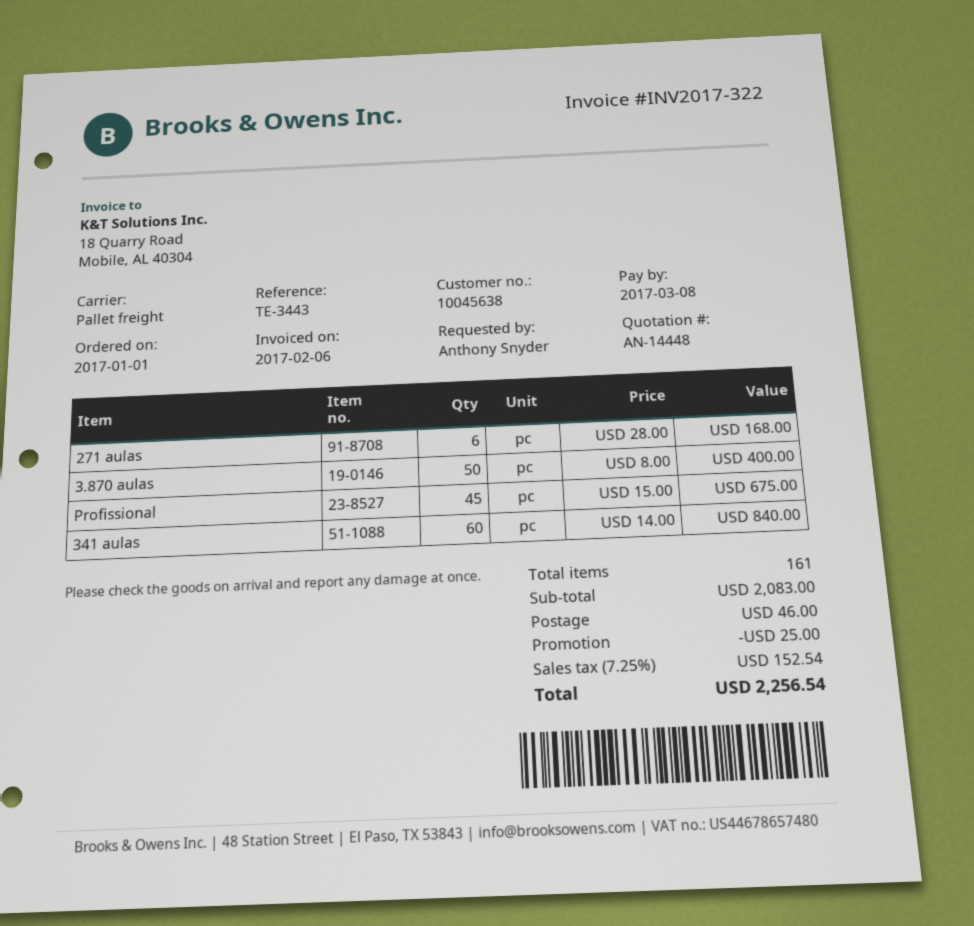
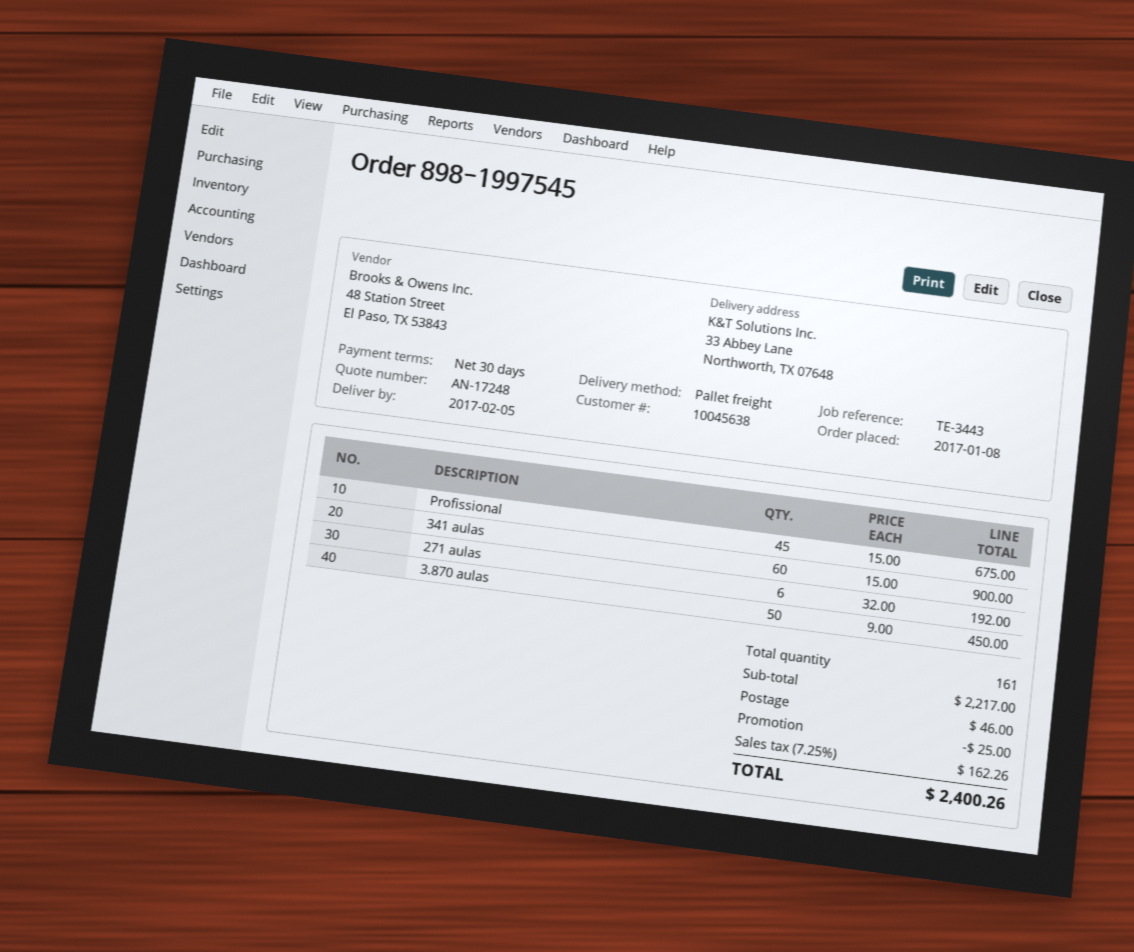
quote number: AN-14448 -> AN-17248
order date: 2017-01-01 -> 2017-01-08
271 aulas: 6 x 28.00 = 168.00 -> 6 x 32.00 = 192.00
3.870 aulas: 50 x 8.00 = 400.00 -> 50 x 9.00 = 450.00
341 aulas: 60 x 14.00 = 840.00 -> 60 x 15.00 = 900.00
subtotal: 2083.00 -> 2217.00
tax: 7.25% = 152.54 -> 7.25% = 162.26
total: 2256.54 -> 2400.26

